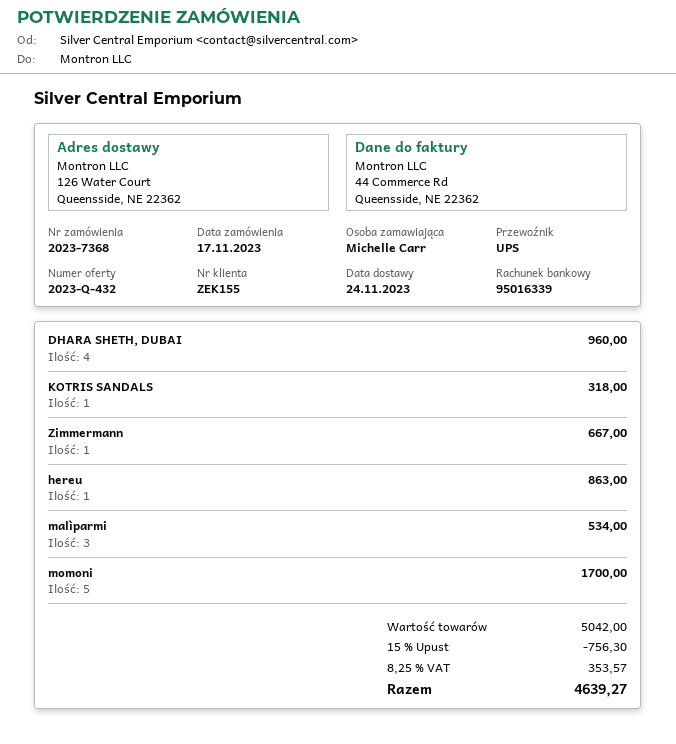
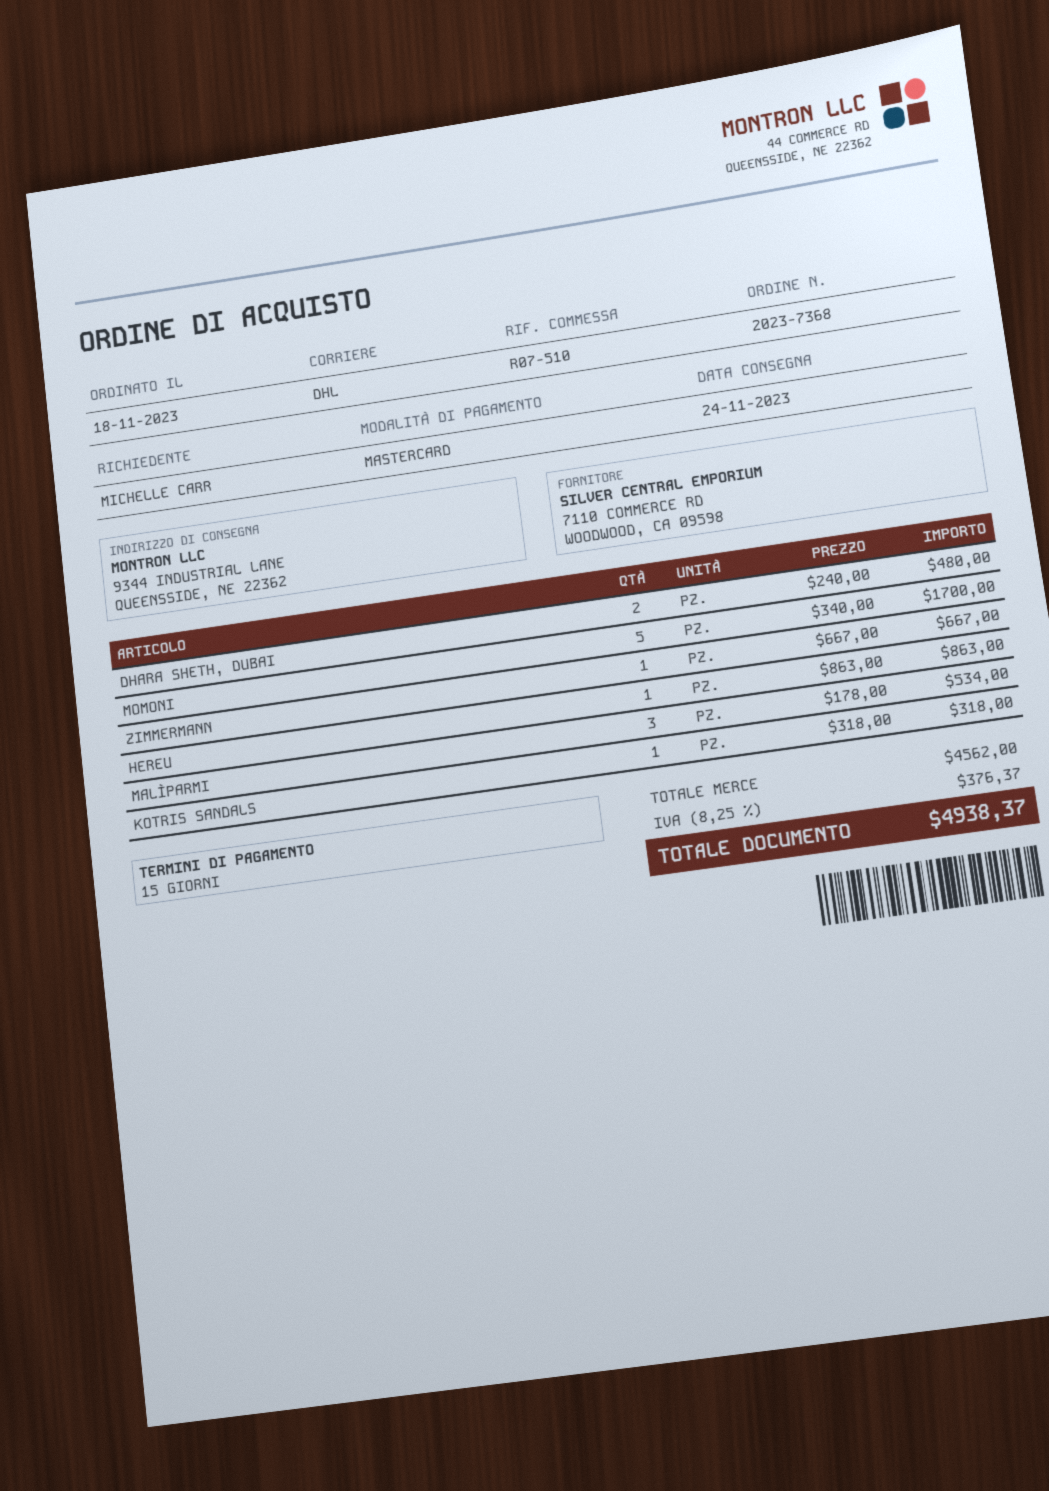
order date: 2023-11-17 -> 2023-11-18
shipping method: UPS -> DHL
ship to: 126 Water Court, Queensside, NE 22362 -> 9344 INDUSTRIAL LANE, QUEENSSIDE, NE 22362
DHARA SHETH, DUBAI: 4 for 960.00 -> 2 for 480.00
subtotal: 5042.00 -> 4562.00
discount: 15% = 756.30 -> none
tax: 8.25% = 353.57 -> 8.25% = 376.37
total: 4639.27 -> 4938.37

